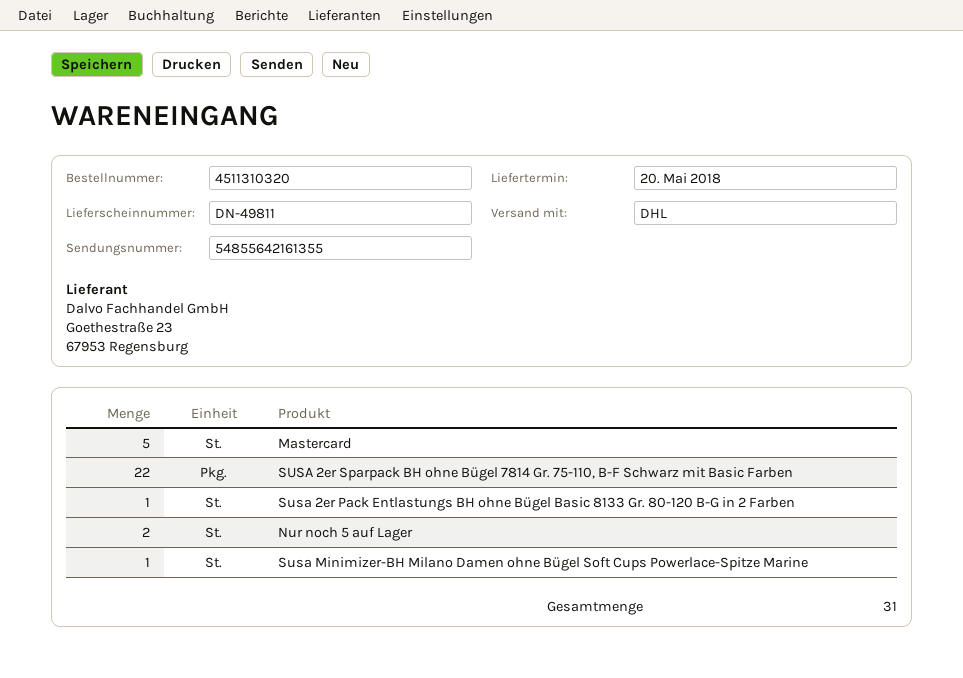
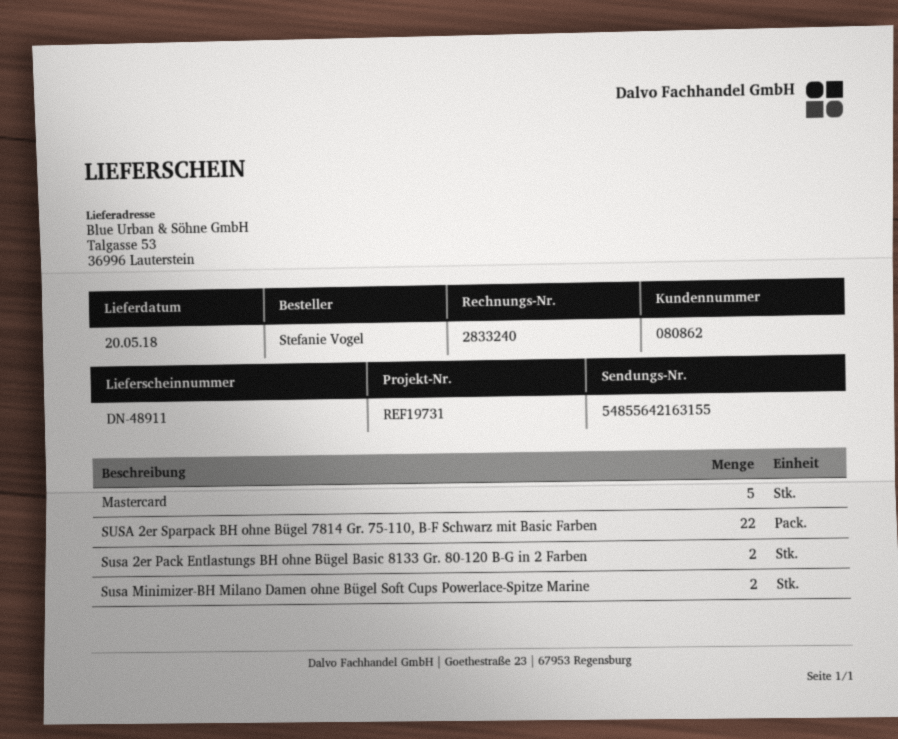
delivery note number: DN-49811 -> DN-48911
tracking number: 54855642161355 -> 54855642163155
Susa 2er Pack Entlastungs BH ohne Bügel Basic 8133 Gr. 80-120 B-G in 2 Farben: 1 -> 2
Nur noch 5 auf Lager: 2 -> none
Susa Minimizer-BH Milano Damen ohne Bügel Soft Cups Powerlace-Spitze Marine: 1 -> 2

